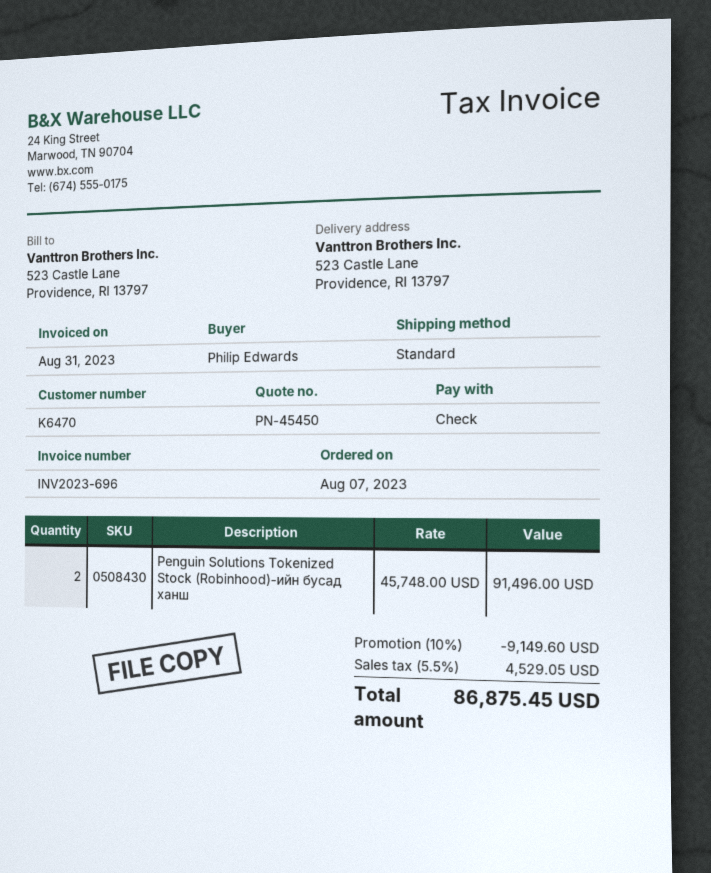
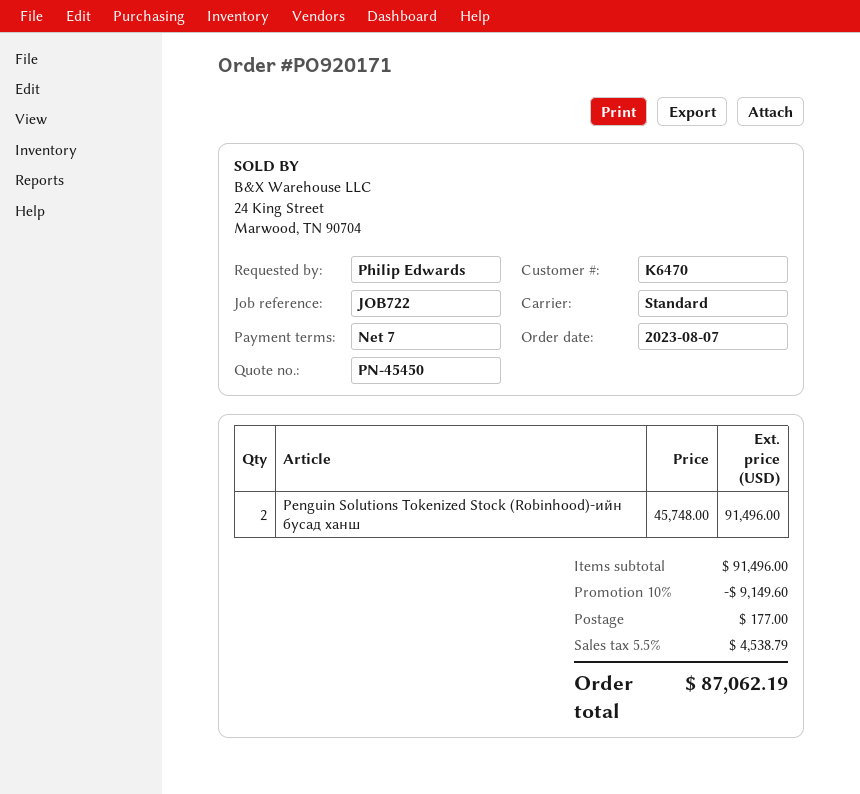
shipping: none -> 177.00
tax: 5.5% = 4529.05 -> 5.5% = 4538.79
total: 86875.45 -> 87062.19

